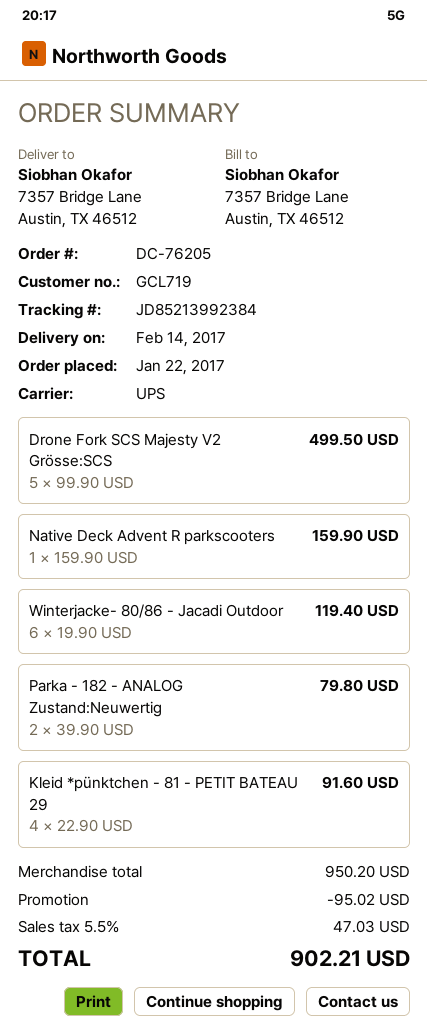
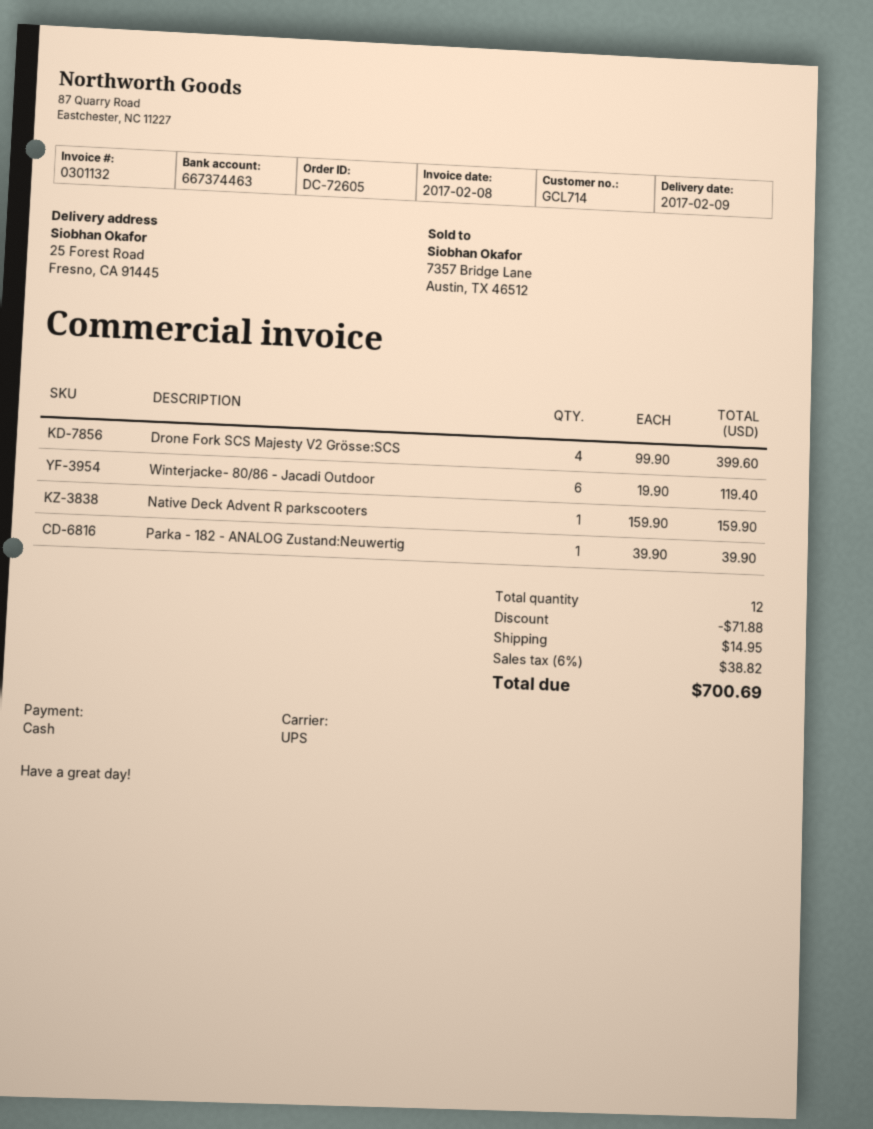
order number: DC-76205 -> DC-72605
delivery date: 2017-02-14 -> 2017-02-09
customer number: GCL719 -> GCL714
ship to: 7357 Bridge Lane, Austin, TX 46512 -> 25 Forest Road, Fresno, CA 91445
Drone Fork SCS Majesty V2 Grösse:SCS: 5 x 99.90 = 499.50 -> 4 x 99.90 = 399.60
Parka - 182 - ANALOG Zustand:Neuwertig: 2 x 39.90 = 79.80 -> 1 x 39.90 = 39.90
Kleid *pünktchen - 81 - PETIT BATEAU 29: 4 x 22.90 = 91.60 -> none
discount: 95.02 -> 71.88
shipping: none -> 14.95
tax: 5.5% = 47.03 -> 6% = 38.82
total: 902.21 -> 700.69

